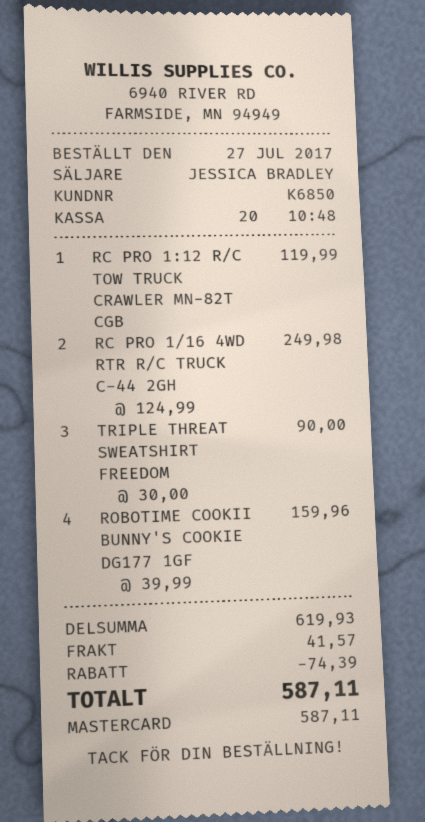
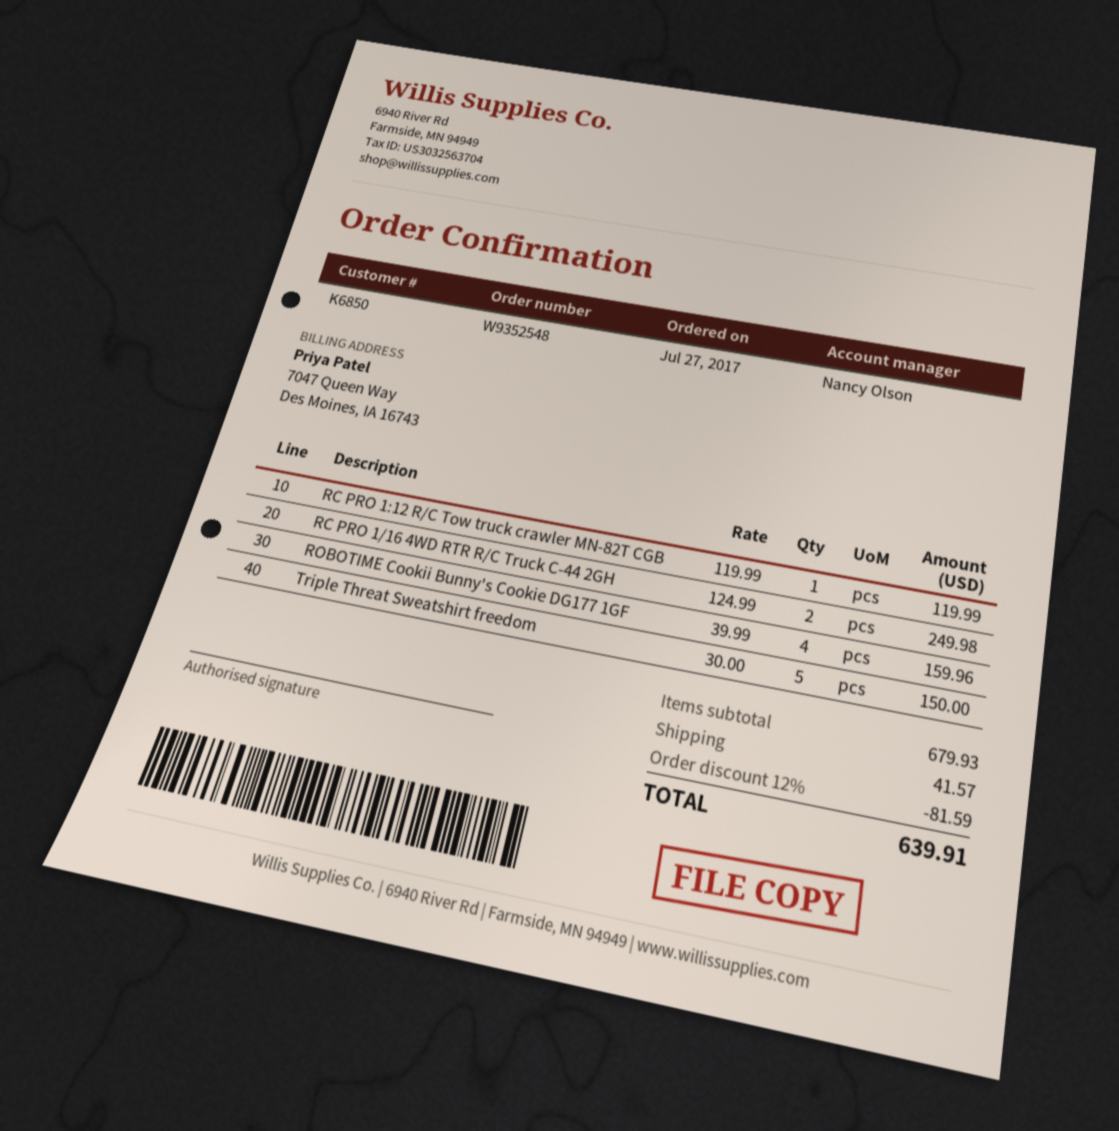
sales rep: JESSICA BRADLEY -> Nancy Olson
TRIPLE THREAT SWEATSHIRT FREEDOM: 3 x 30.00 = 90.00 -> 5 x 30.00 = 150.00
subtotal: 619.93 -> 679.93
discount: 74.39 -> 81.59
total: 587.11 -> 639.91

